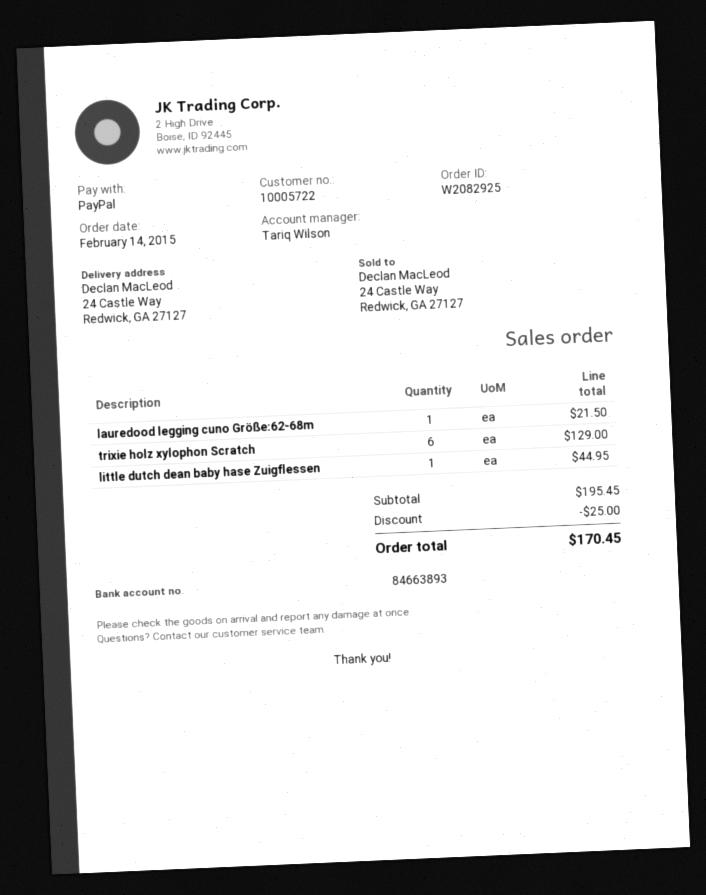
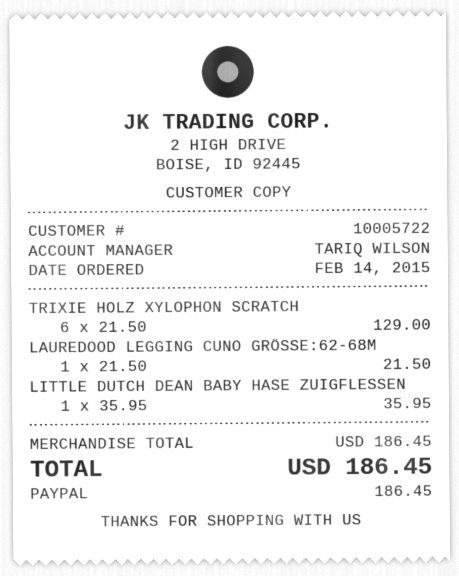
little dutch dean baby hase Zuigflessen: 1 for 44.95 -> 1 for 35.95
subtotal: 195.45 -> 186.45
discount: 25.00 -> none
total: 170.45 -> 186.45

